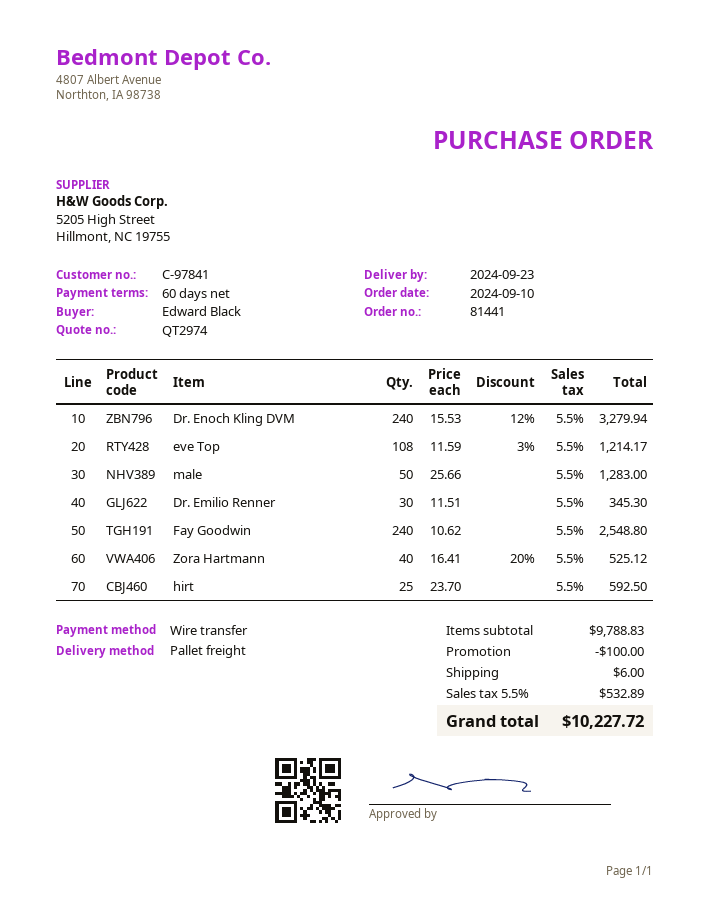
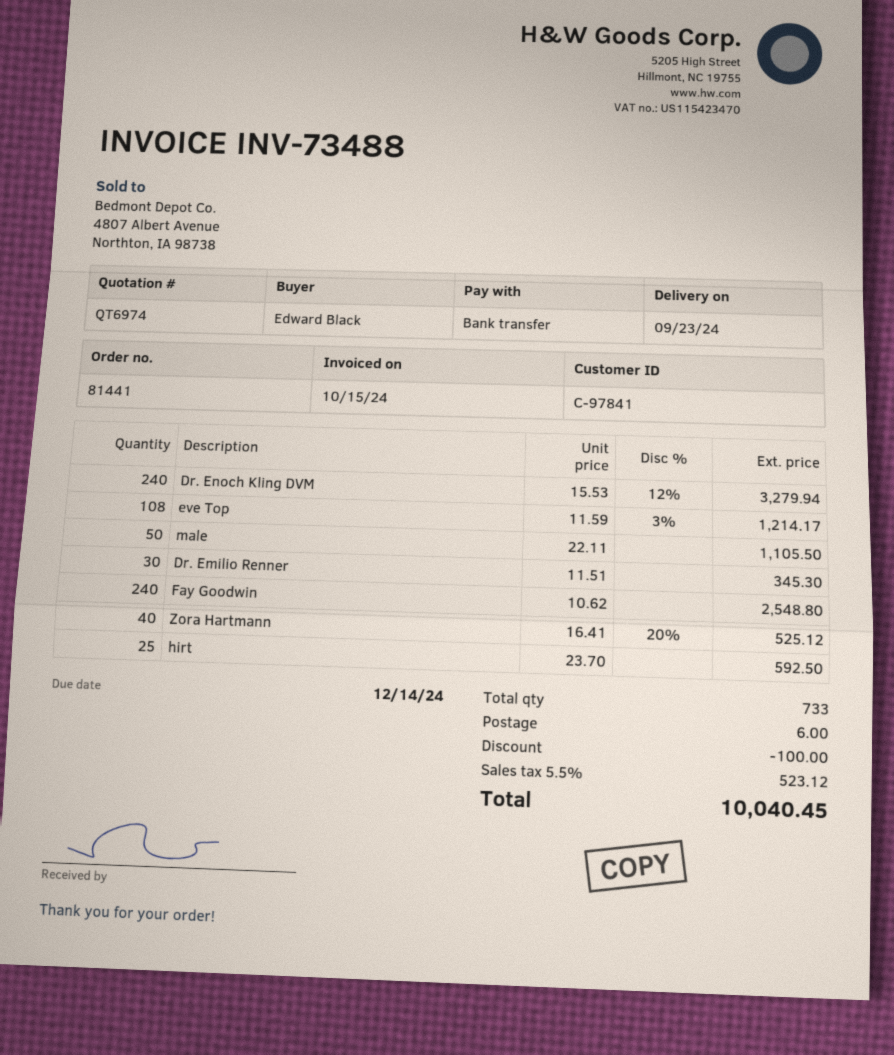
quote number: QT2974 -> QT6974
male: 50 x 25.66 = 1283.00 -> 50 x 22.11 = 1105.50
tax: 5.5% = 532.89 -> 5.5% = 523.12
total: 10227.72 -> 10040.45

